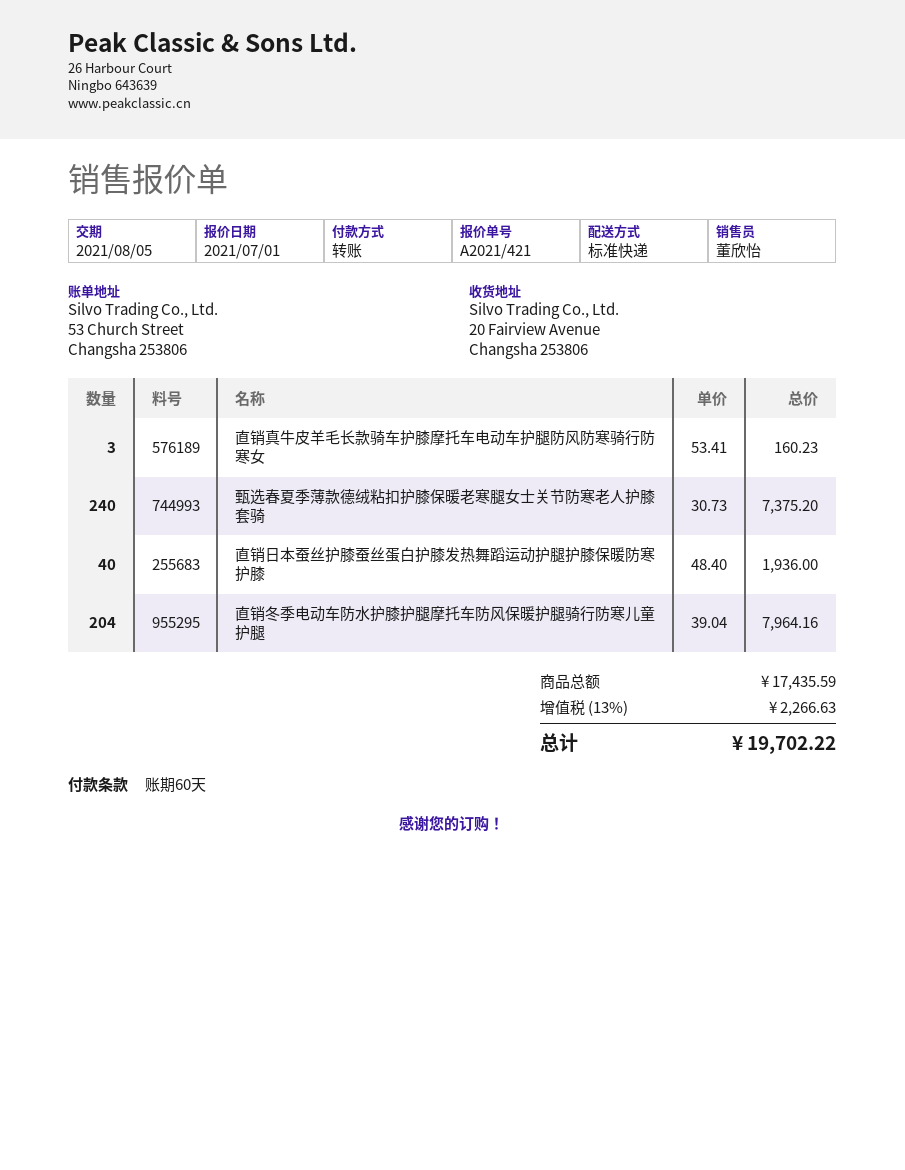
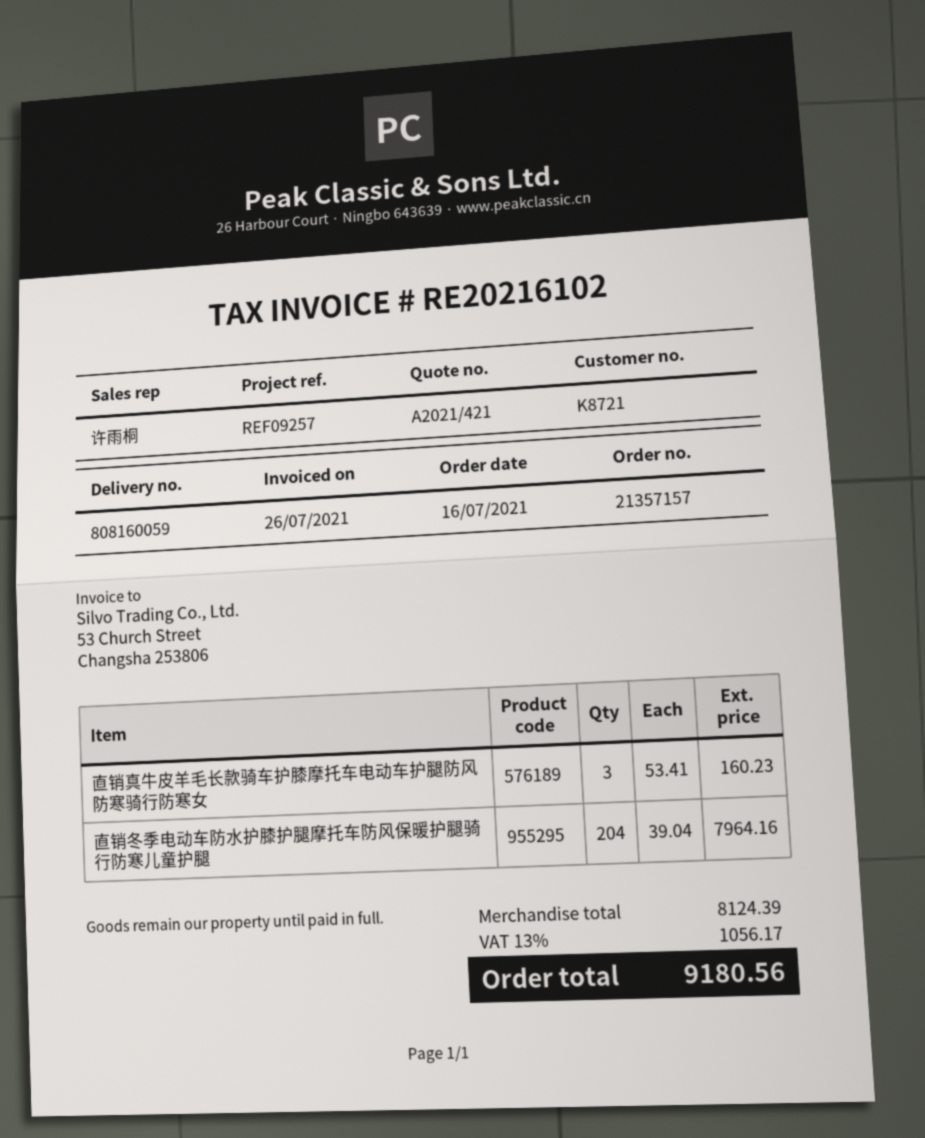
sales rep: 董欣怡 -> 许雨桐
甄选春夏季薄款德绒粘扣护膝保暖老寒腿女士关节防寒老人护膝套骑: 240 x 30.73 = 7375.20 -> none
直销日本蚕丝护膝蚕丝蛋白护膝发热舞蹈运动护腿护膝保暖防寒护膝: 40 x 48.40 = 1936.00 -> none
subtotal: 17435.59 -> 8124.39
tax: 13% = 2266.63 -> 13% = 1056.17
total: 19702.22 -> 9180.56

